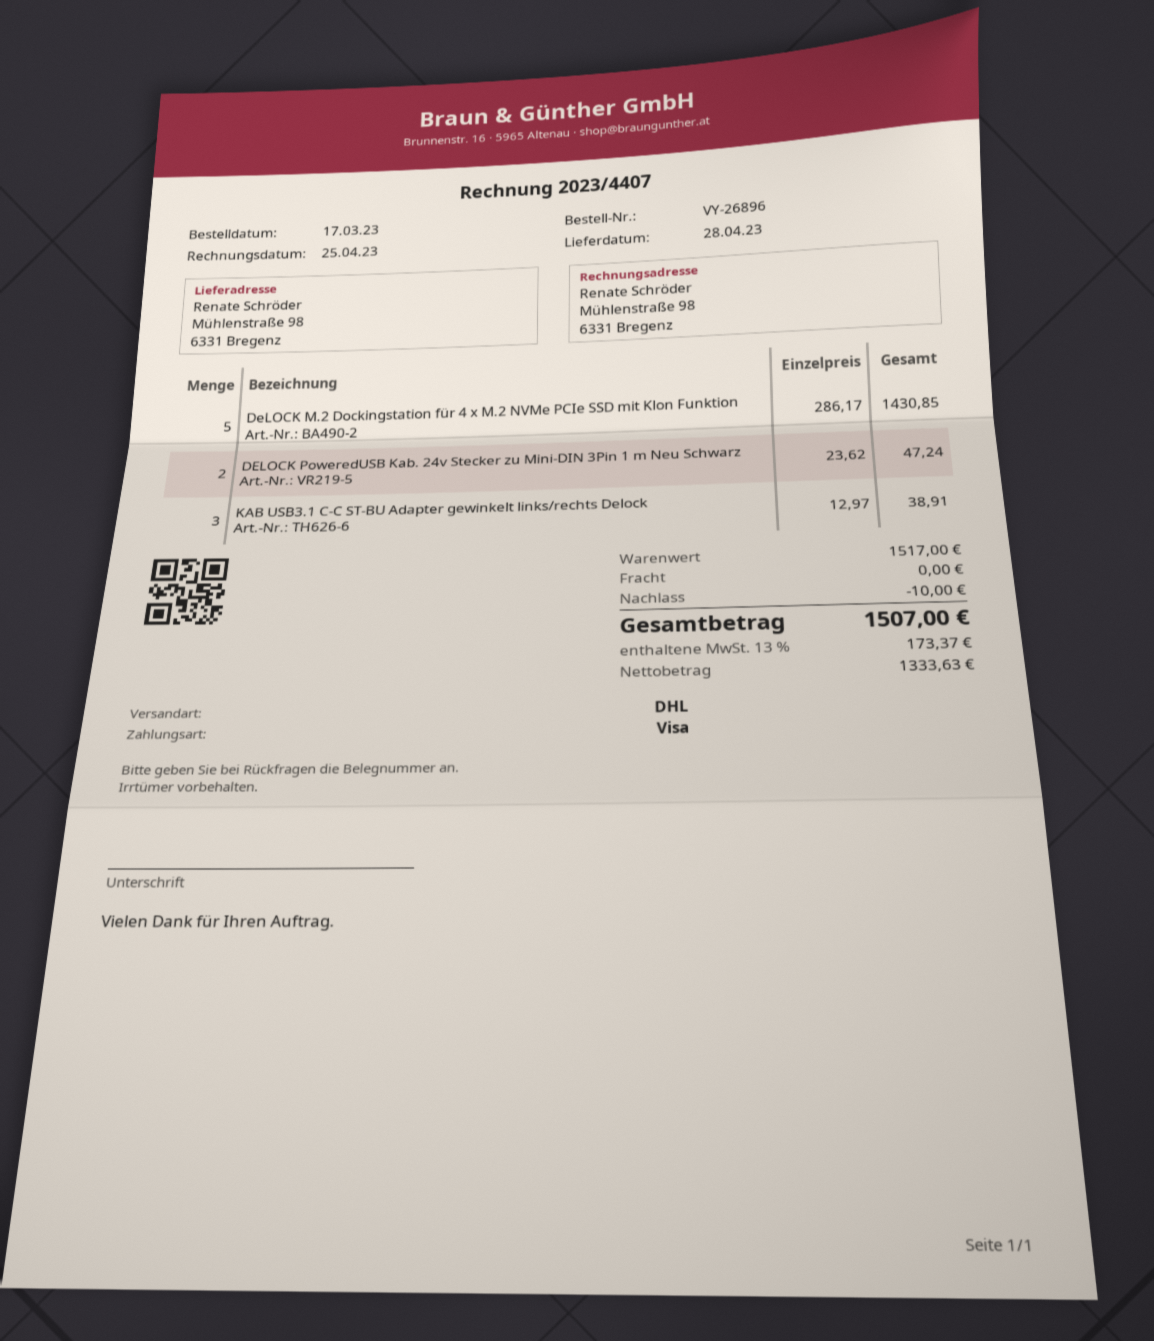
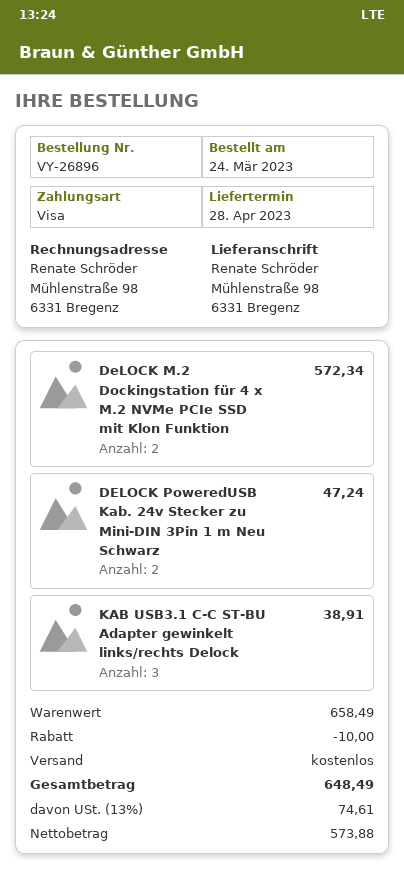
order date: 2023-03-17 -> 2023-03-24
DeLOCK M.2 Dockingstation für 4 x M.2 NVMe PCIe SSD mit Klon Funktion: 5 for 1430.85 -> 2 for 572.34
subtotal: 1517.00 -> 658.49
net: 1333.63 -> 573.88
tax: 13% = 173.37 -> 13% = 74.61
total: 1507.00 -> 648.49

